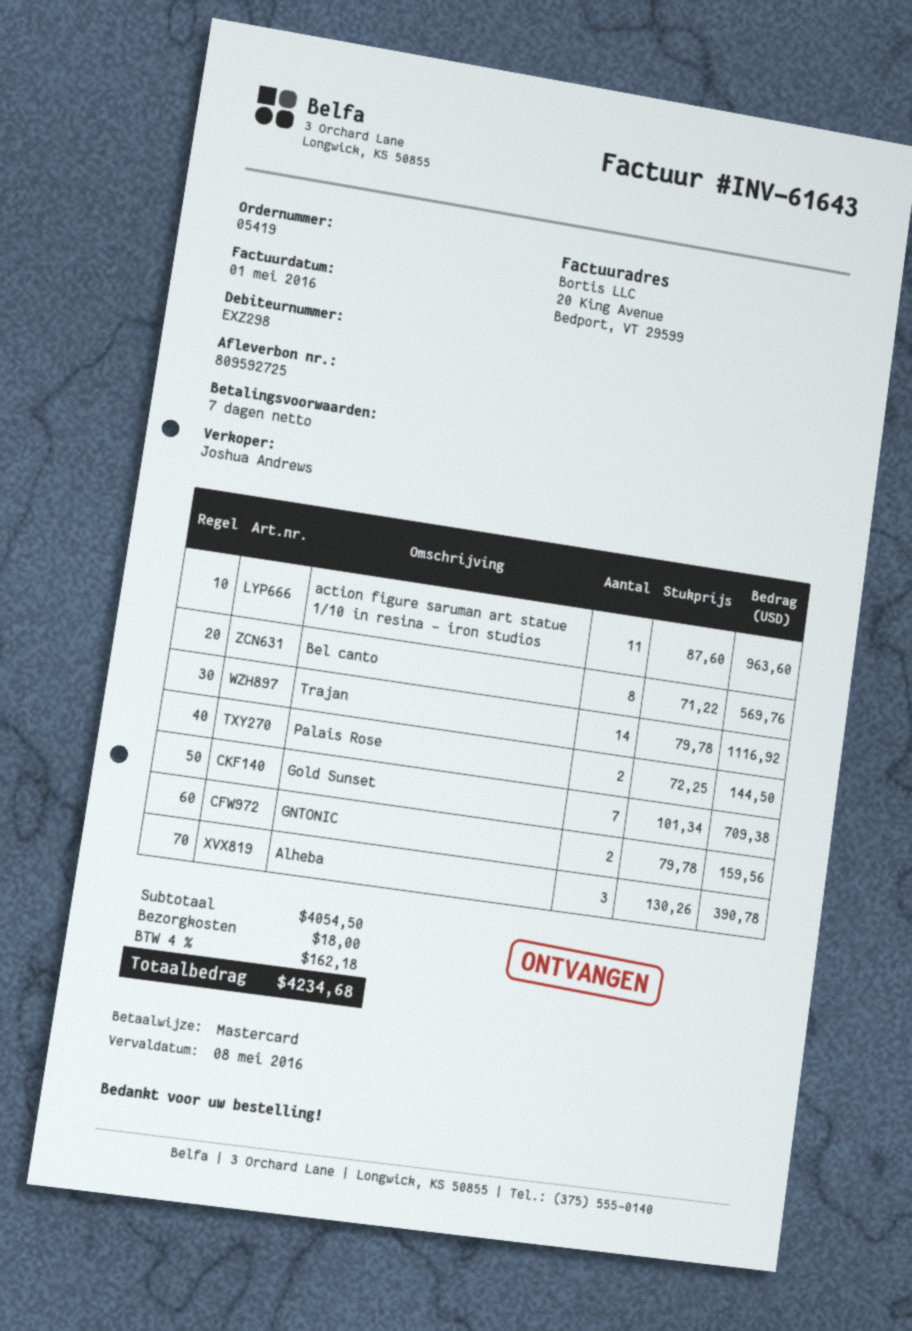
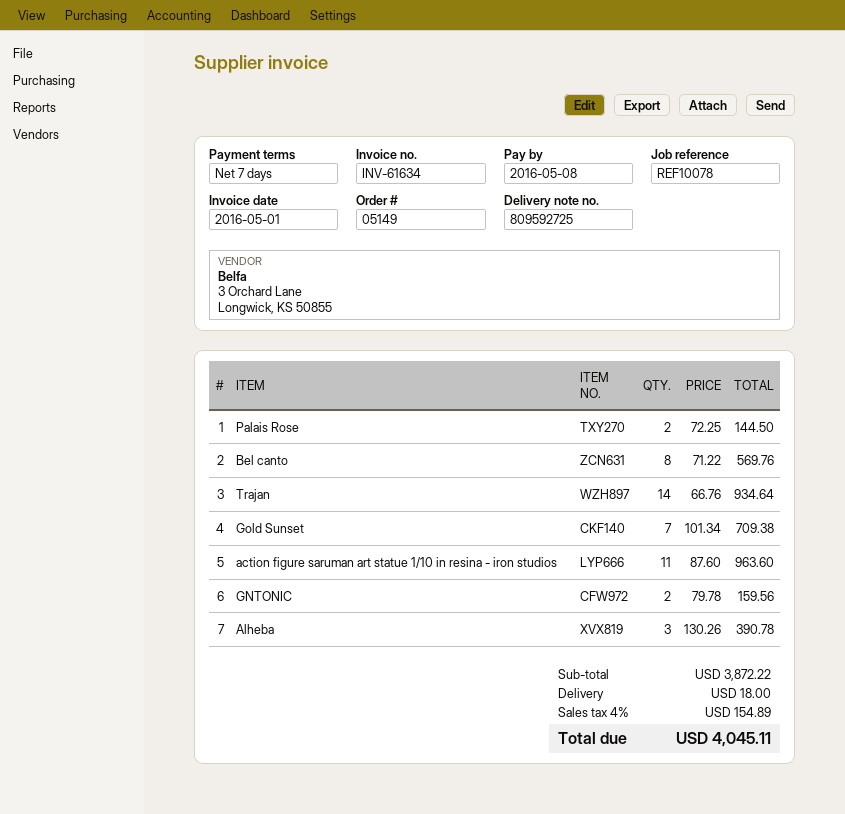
order number: 05419 -> 05149
invoice number: INV-61643 -> INV-61634
Trajan: 14 x 79.78 = 1116.92 -> 14 x 66.76 = 934.64
subtotal: 4054.50 -> 3872.22
tax: 4% = 162.18 -> 4% = 154.89
total: 4234.68 -> 4045.11

